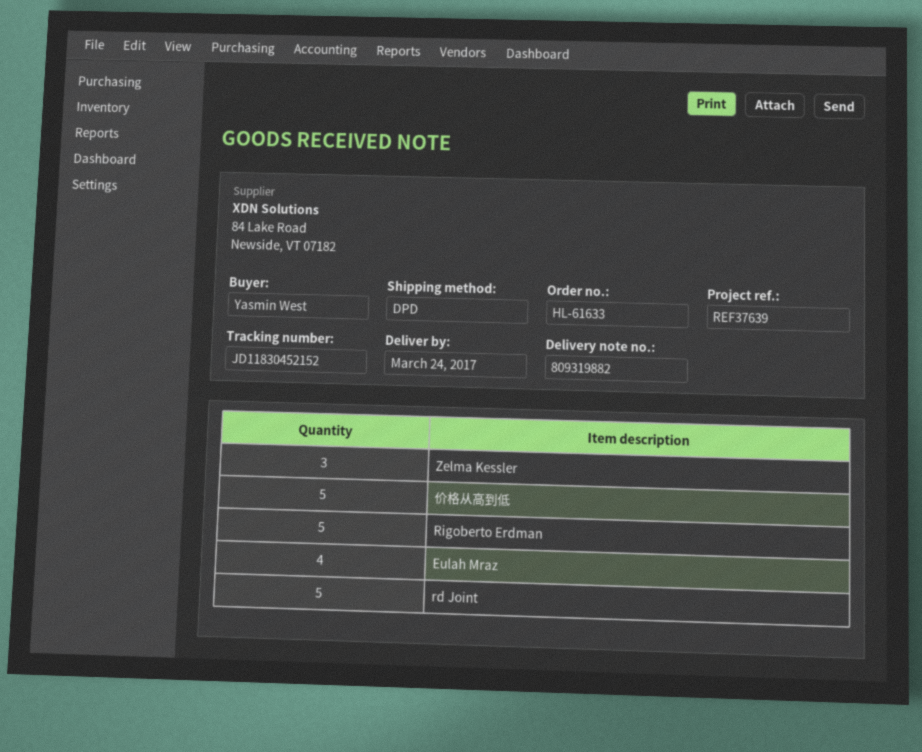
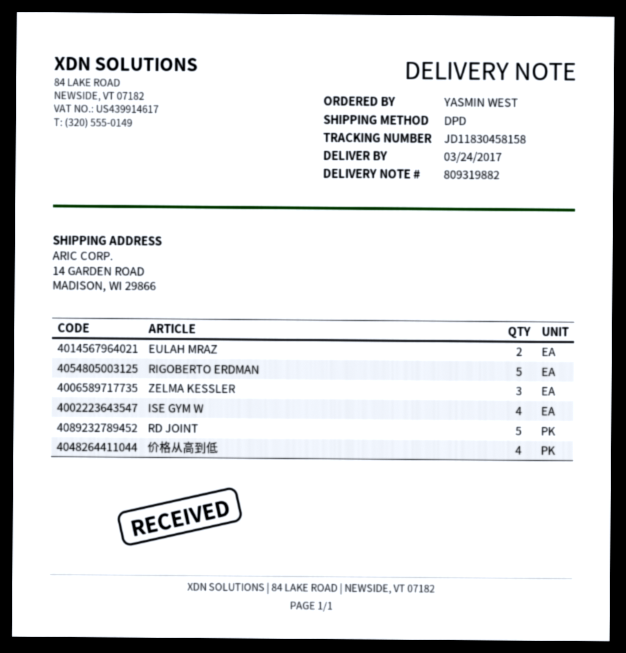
tracking number: JD11830452152 -> JD11830458158
价格从高到低: 5 -> 4
Eulah Mraz: 4 -> 2
ISE GYM W: none -> 4

